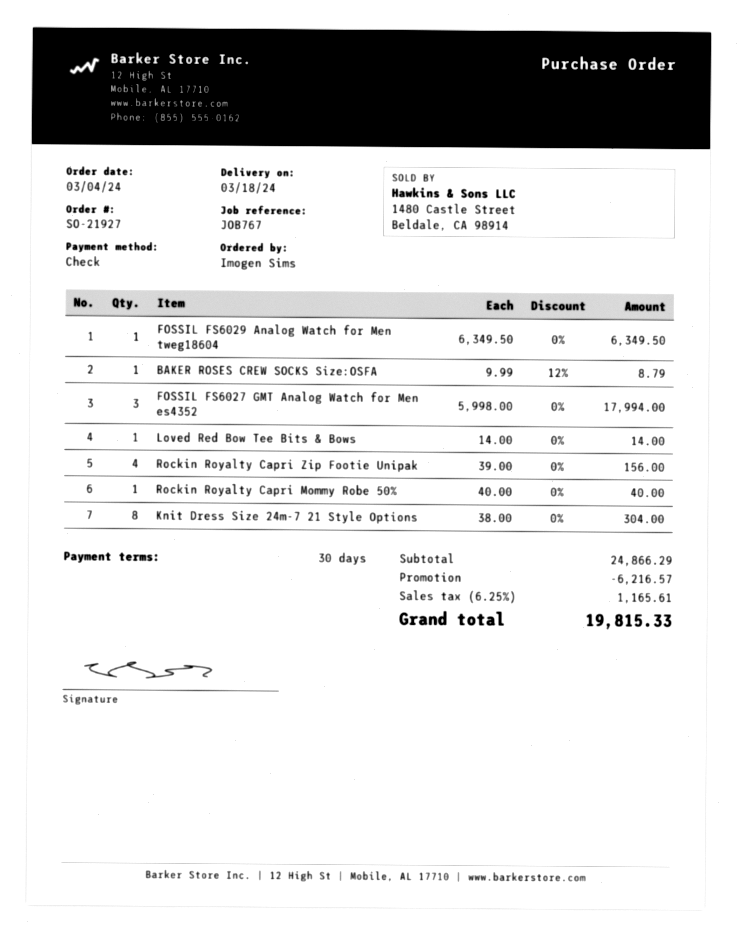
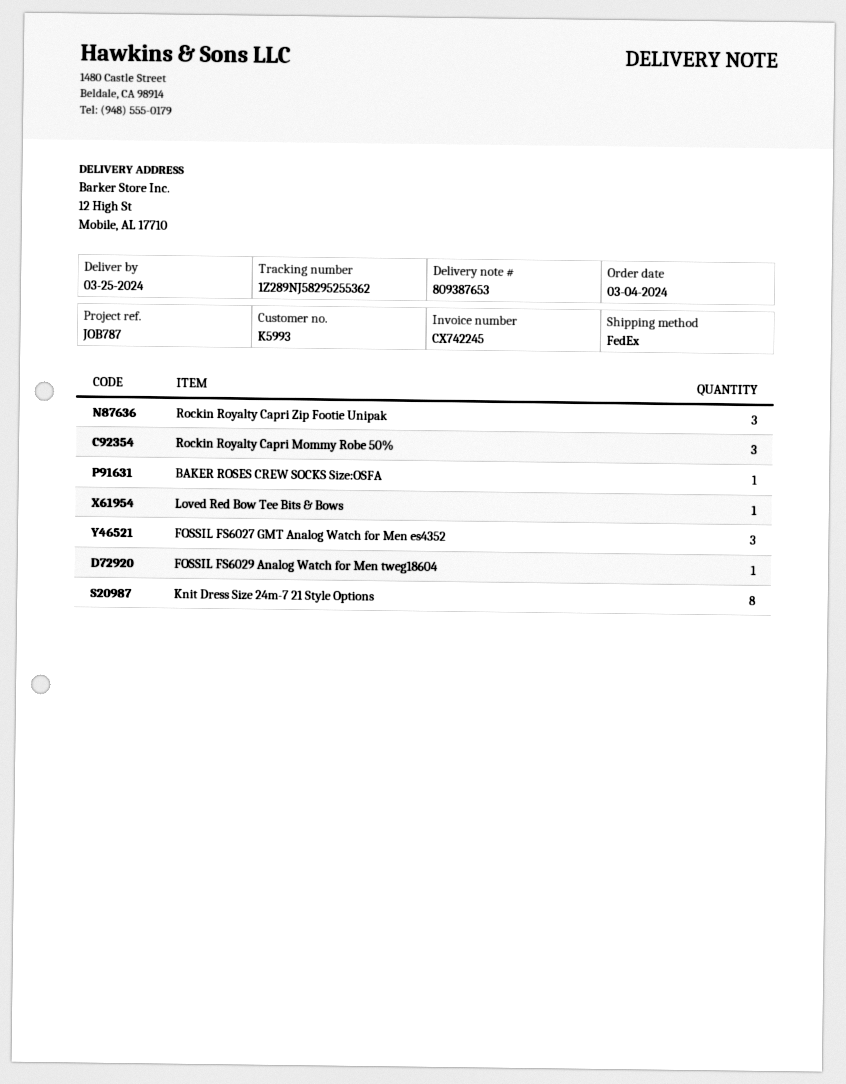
delivery date: 2024-03-18 -> 2024-03-25
reference: JOB767 -> JOB787
Rockin Royalty Capri Zip Footie Unipak: 4 -> 3
Rockin Royalty Capri Mommy Robe 50%: 1 -> 3

